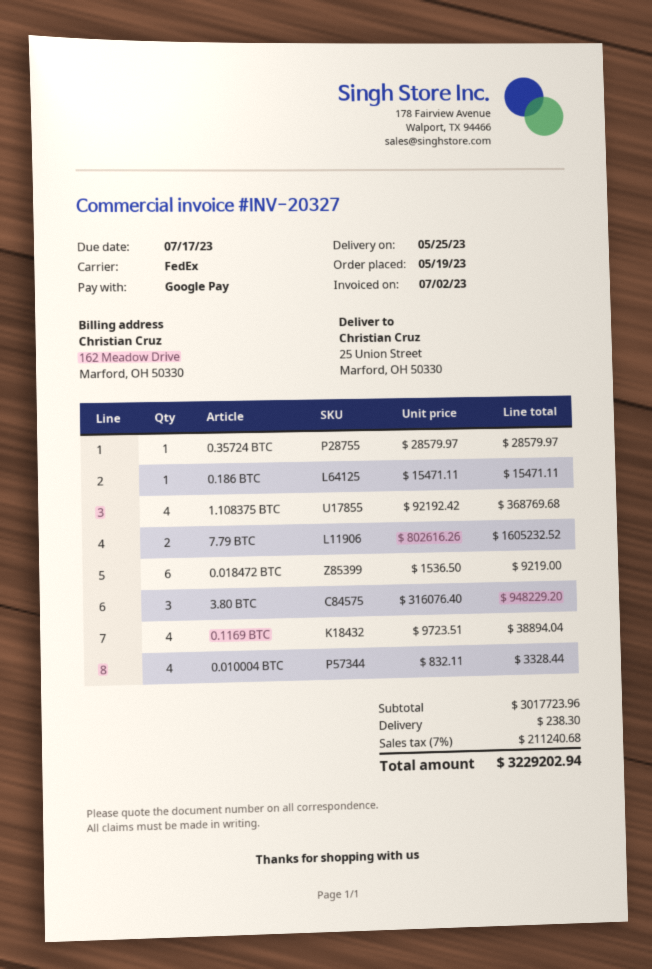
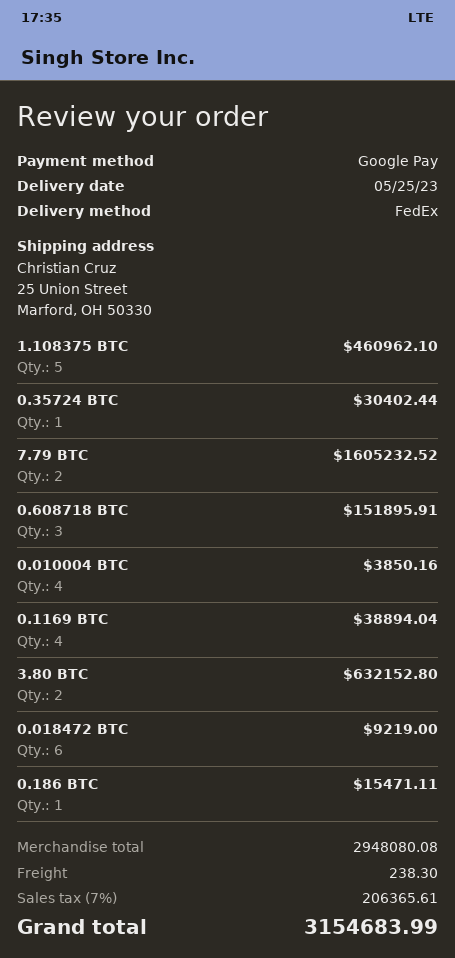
0.35724 BTC: 1 for 28579.97 -> 1 for 30402.44
1.108375 BTC: 4 for 368769.68 -> 5 for 460962.10
3.80 BTC: 3 for 948229.20 -> 2 for 632152.80
0.010004 BTC: 4 for 3328.44 -> 4 for 3850.16
0.608718 BTC: none -> 3 for 151895.91
subtotal: 3017723.96 -> 2948080.08
tax: 7% = 211240.68 -> 7% = 206365.61
total: 3229202.94 -> 3154683.99

